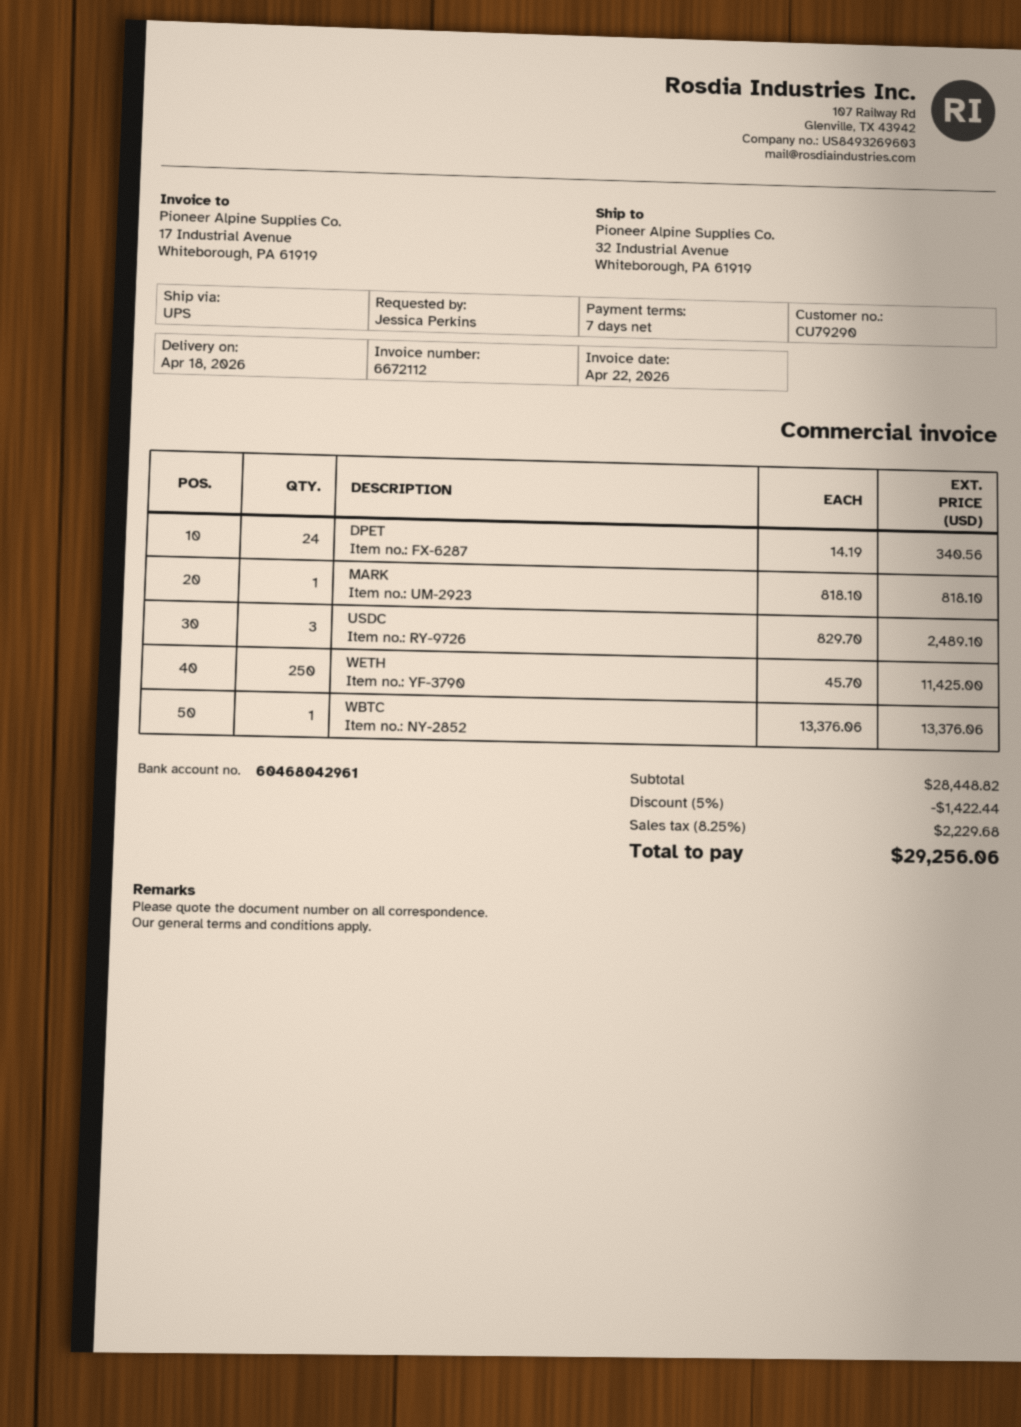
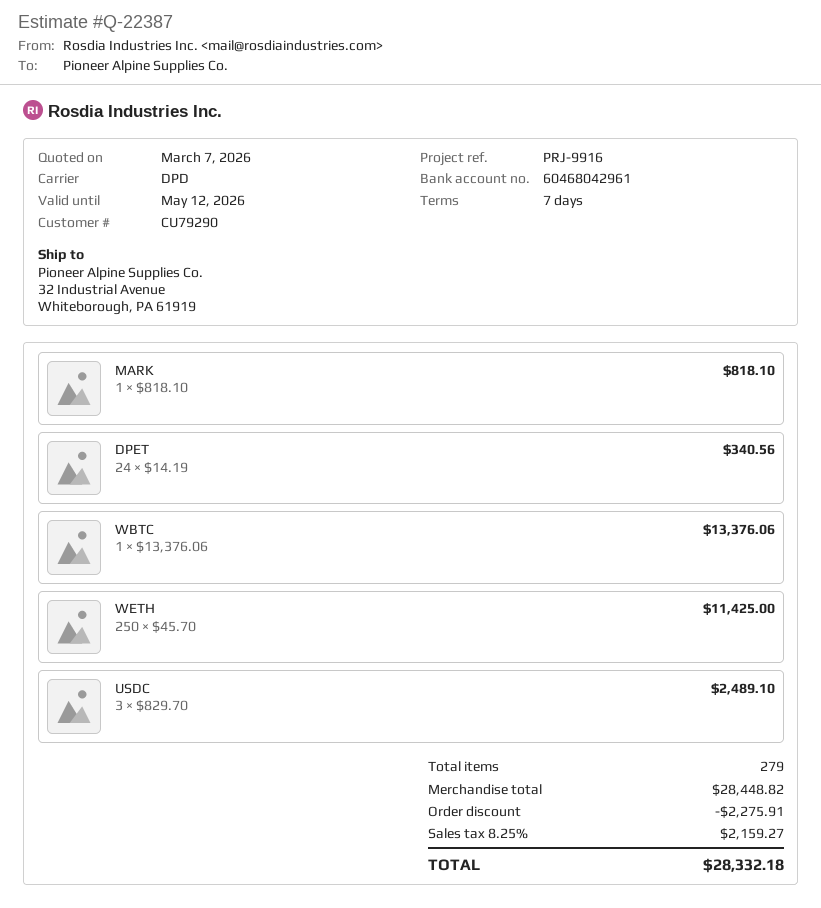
shipping method: UPS -> DPD
discount: 1422.44 -> 2275.91
tax: 8.25% = 2229.68 -> 8.25% = 2159.27
total: 29256.06 -> 28332.18

